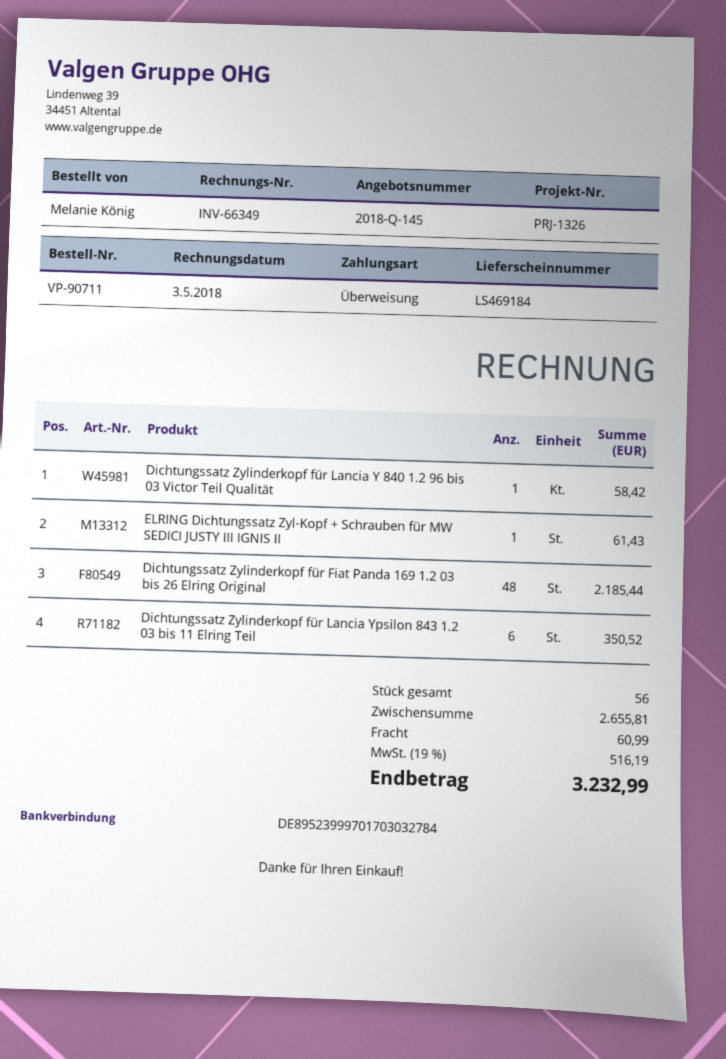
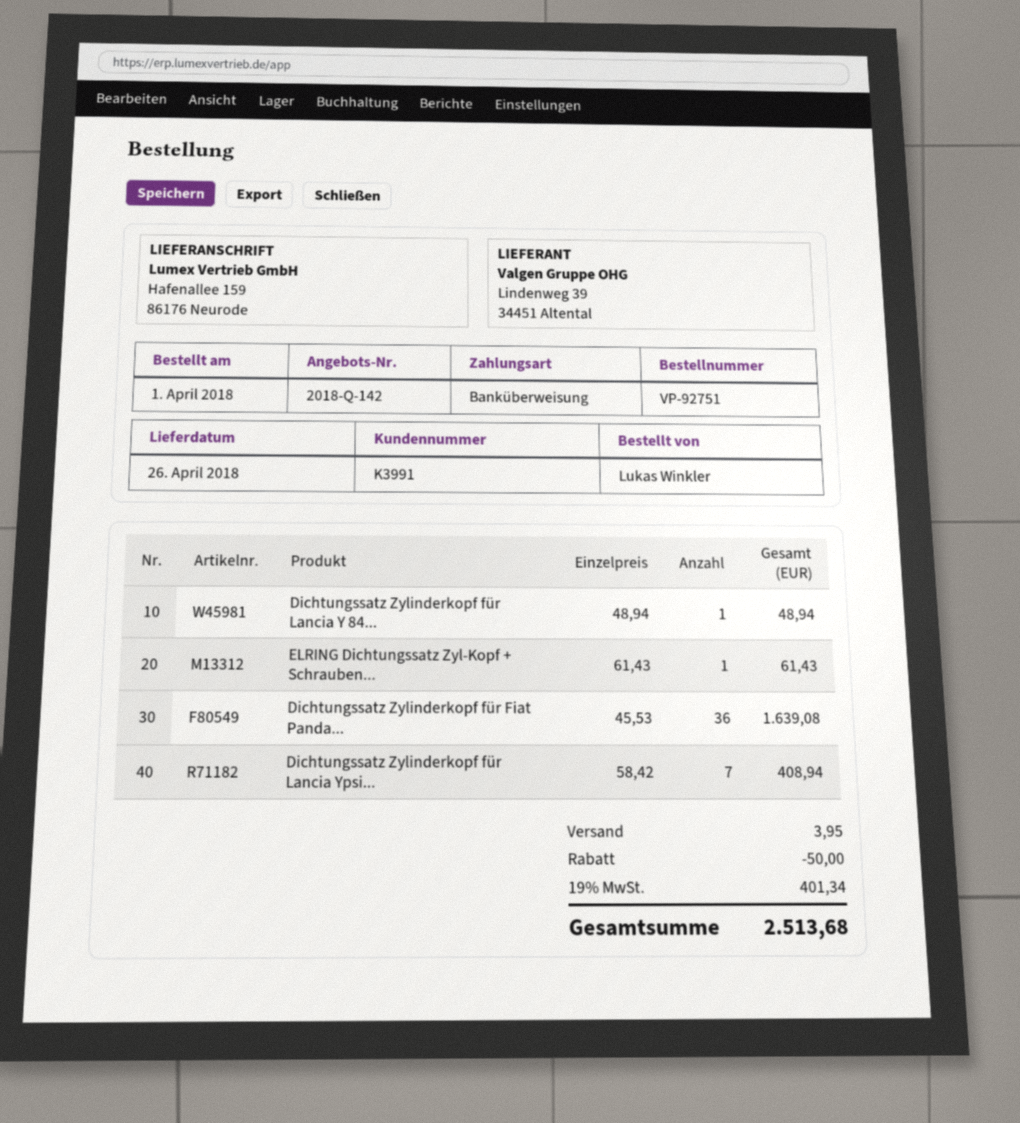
quote number: 2018-Q-145 -> 2018-Q-142
order number: VP-90711 -> VP-92751
ordered by: Melanie König -> Lukas Winkler
Dichtungssatz Zylinderkopf für Lancia Y 840 1.2 96 bis 03 Victor Teil Qualität: 1 for 58.42 -> 1 for 48.94
Dichtungssatz Zylinderkopf für Fiat Panda 169 1.2 03 bis 26 Elring Original: 48 for 2185.44 -> 36 for 1639.08
Dichtungssatz Zylinderkopf für Lancia Ypsilon 843 1.2 03 bis 11 Elring Teil: 6 for 350.52 -> 7 for 408.94
discount: none -> 50.00
shipping: 60.99 -> 3.95
tax: 19% = 516.19 -> 19% = 401.34
total: 3232.99 -> 2513.68

